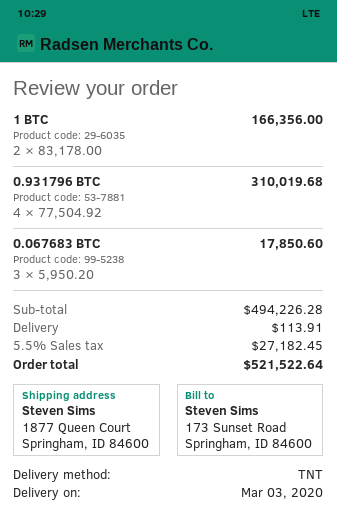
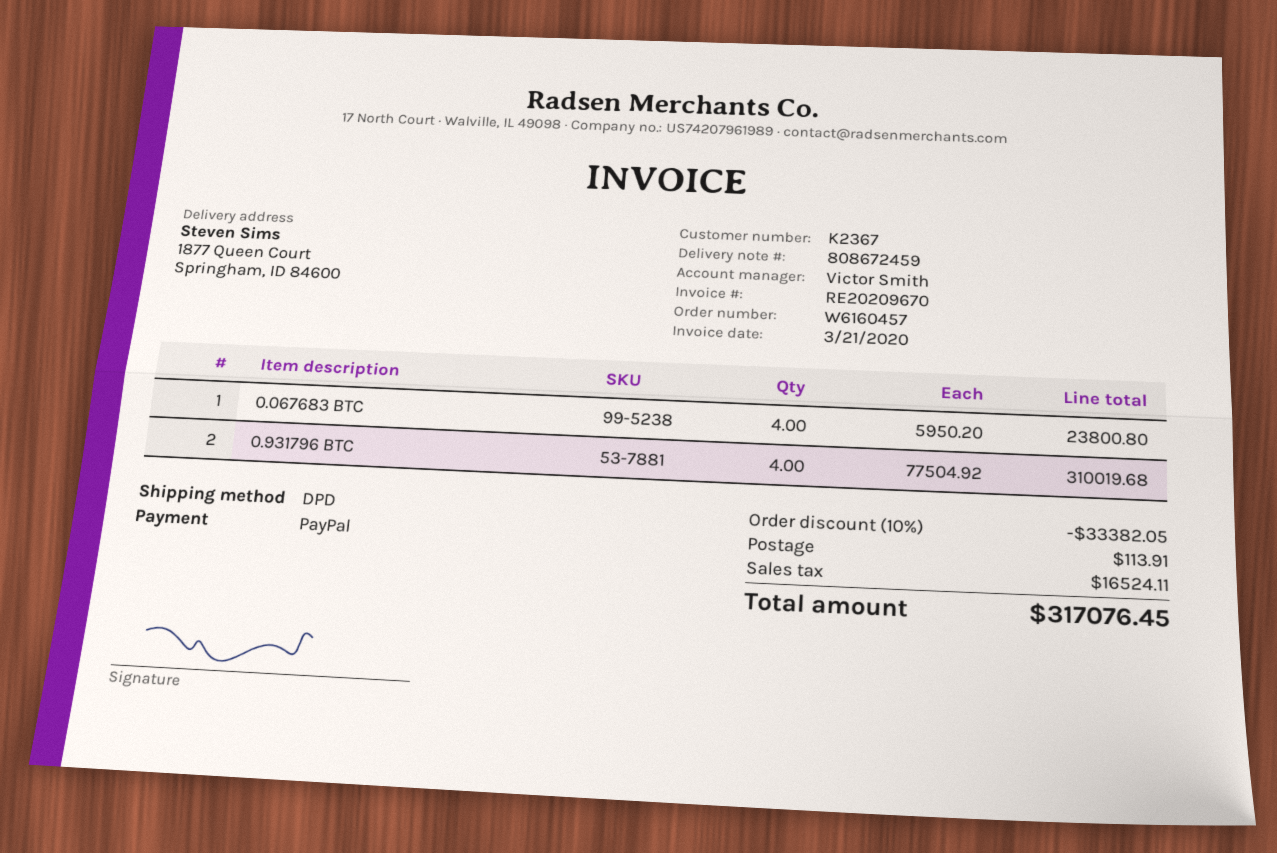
shipping method: TNT -> DPD
1 BTC: 2 x 83178.00 = 166356.00 -> none
0.067683 BTC: 3 x 5950.20 = 17850.60 -> 4 x 5950.20 = 23800.80
discount: none -> 10% = 33382.05
tax: 27182.45 -> 16524.11
total: 521522.64 -> 317076.45

